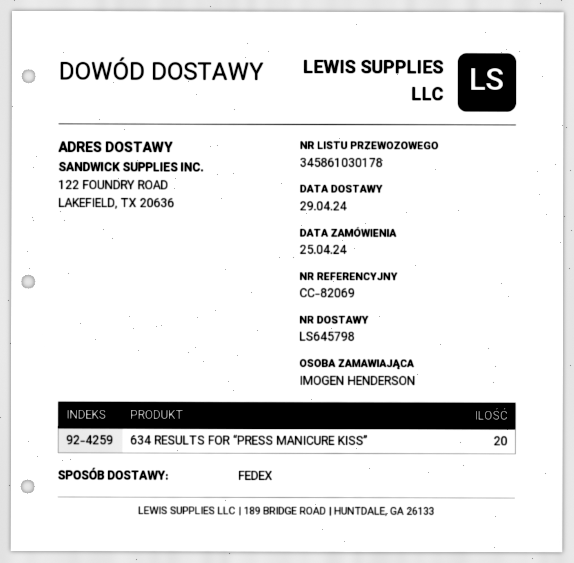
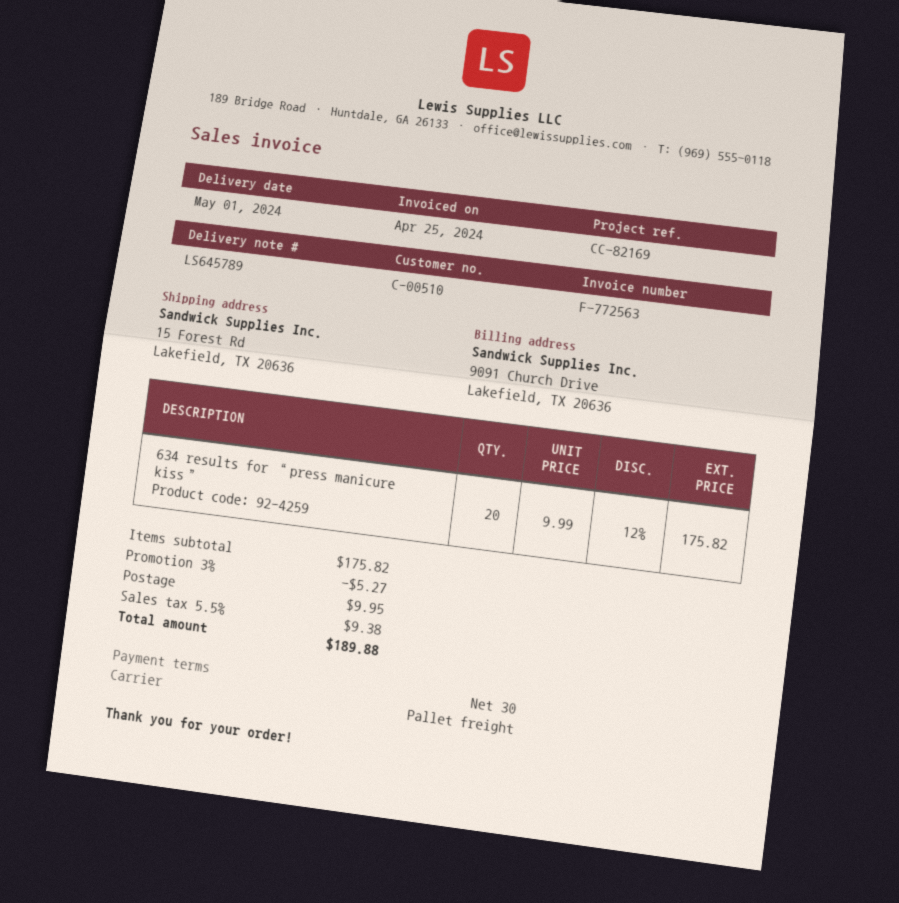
delivery note number: LS645798 -> LS645789
delivery date: 2024-04-29 -> 2024-05-01
reference: CC-82069 -> CC-82169
shipping method: FedEx -> pallet freight
ship to: 122 FOUNDRY ROAD, LAKEFIELD, TX 20636 -> 15 Forest Rd, Lakefield, TX 20636

